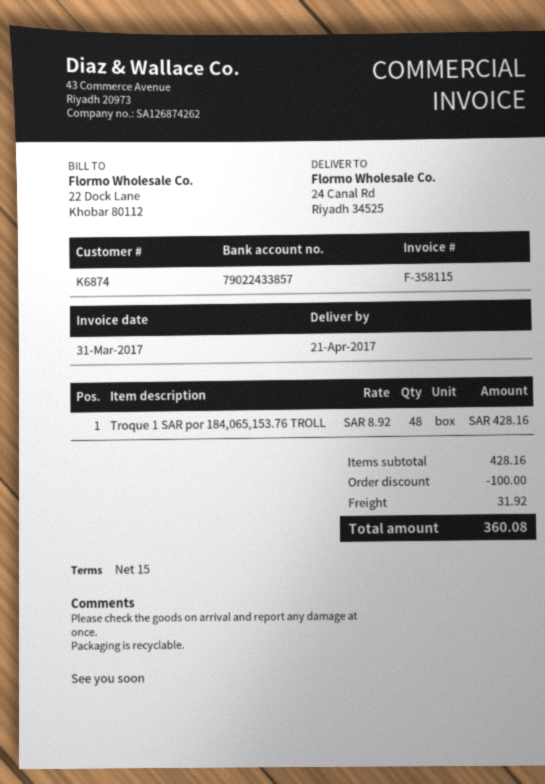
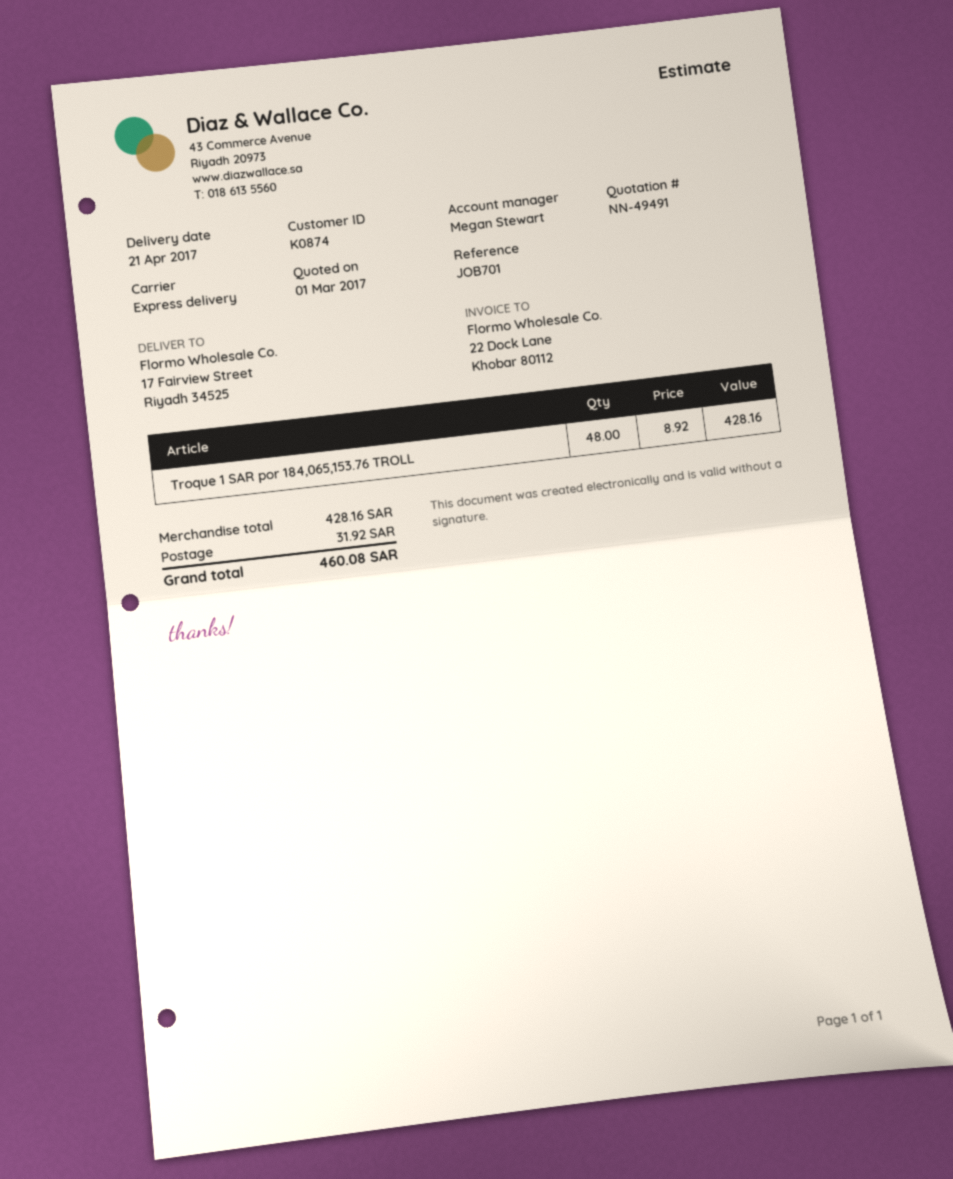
customer number: K6874 -> K0874
ship to: 24 Canal Rd, Riyadh 34525 -> 17 Fairview Street, Riyadh 34525
discount: 100.00 -> none
total: 360.08 -> 460.08

